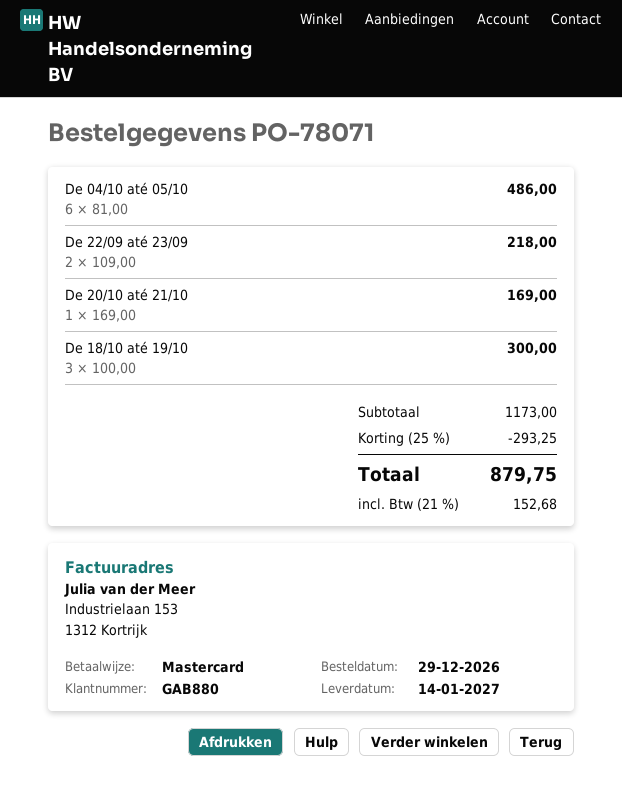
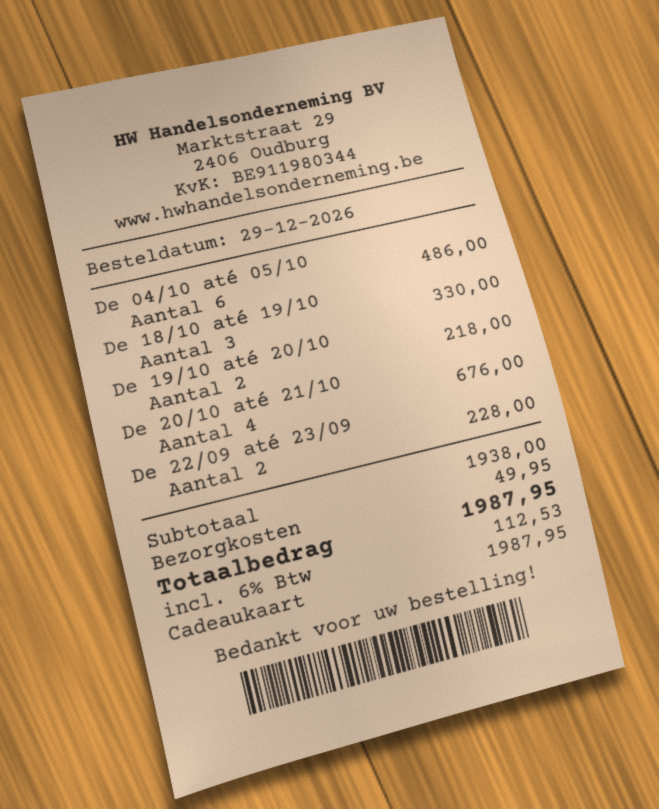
payment method: Mastercard -> gift card
De 22/09 até 23/09: 2 for 218.00 -> 2 for 228.00
De 20/10 até 21/10: 1 for 169.00 -> 4 for 676.00
De 18/10 até 19/10: 3 for 300.00 -> 3 for 330.00
De 19/10 até 20/10: none -> 2 for 218.00
subtotal: 1173.00 -> 1938.00
discount: 25% = 293.25 -> none
shipping: none -> 49.95
tax: 21% = 152.68 -> 6% = 112.53
total: 879.75 -> 1987.95

